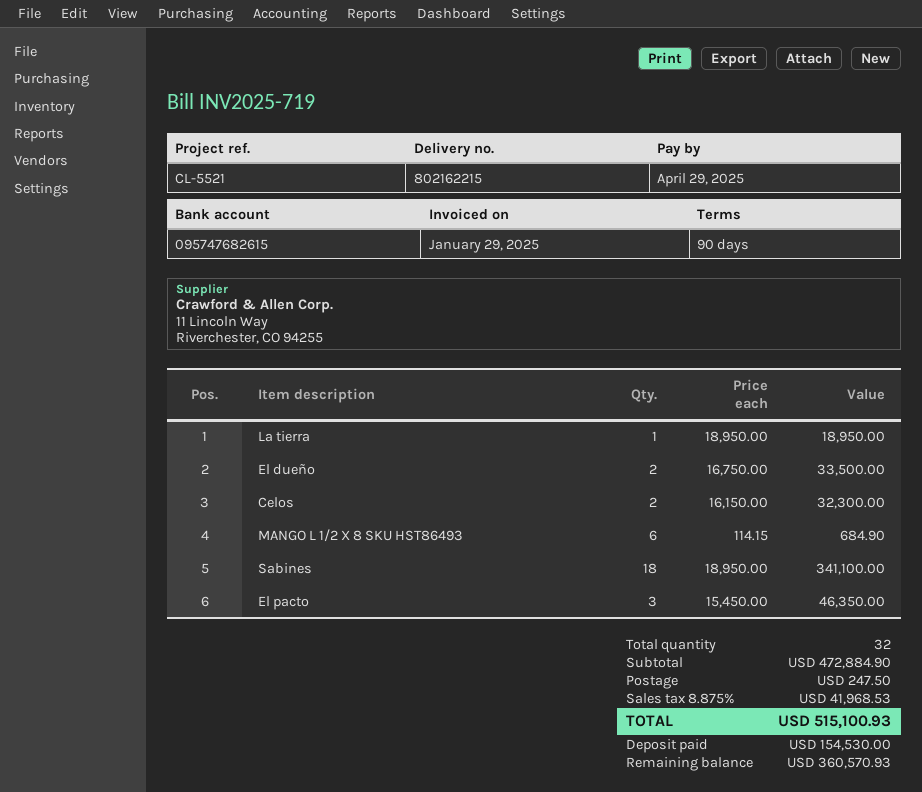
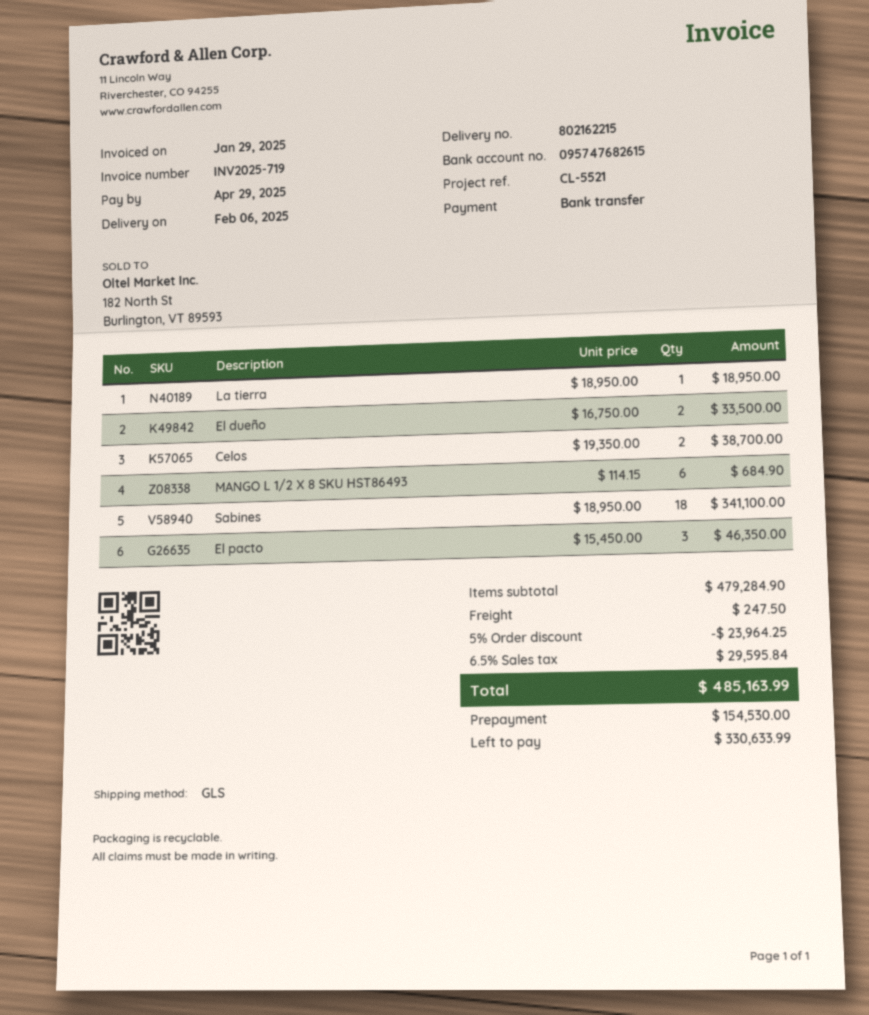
Celos: 2 x 16150.00 = 32300.00 -> 2 x 19350.00 = 38700.00
subtotal: 472884.90 -> 479284.90
discount: none -> 5% = 23964.25
tax: 8.875% = 41968.53 -> 6.5% = 29595.84
total: 515100.93 -> 485163.99
balance: 360570.93 -> 330633.99

